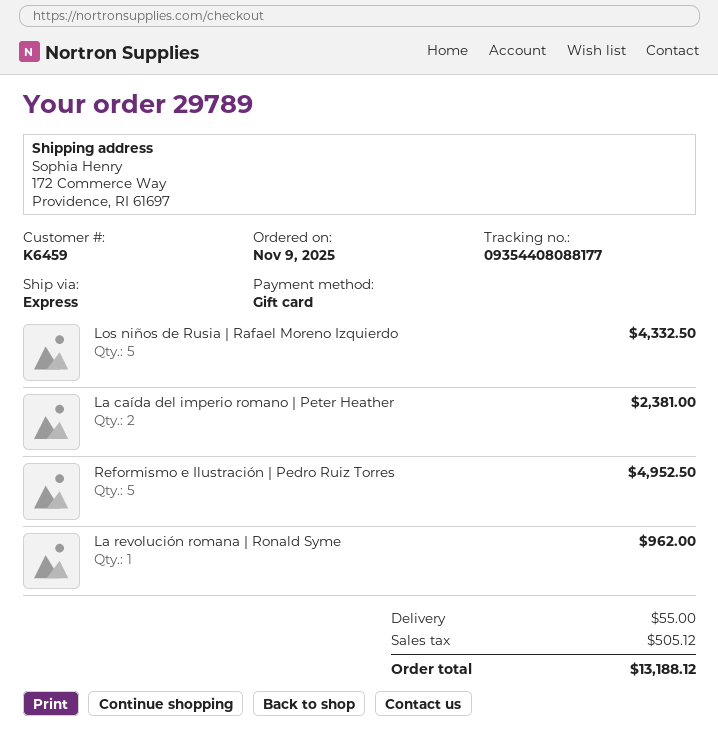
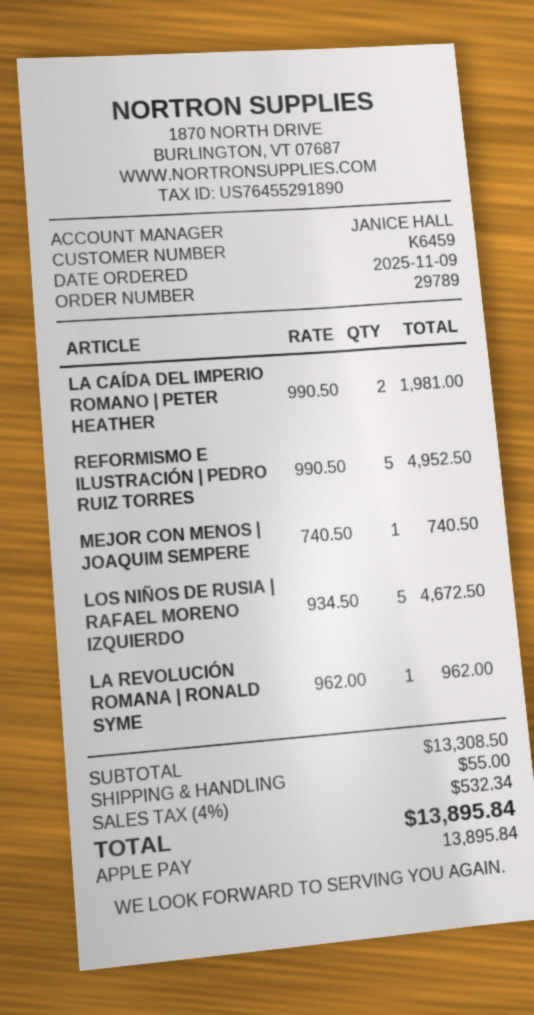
payment method: gift card -> Apple Pay
Los niños de Rusia | Rafael Moreno Izquierdo: 5 for 4332.50 -> 5 for 4672.50
La caída del imperio romano | Peter Heather: 2 for 2381.00 -> 2 for 1981.00
MEJOR CON MENOS | JOAQUIM SEMPERE: none -> 1 for 740.50
tax: 505.12 -> 532.34
total: 13188.12 -> 13895.84

